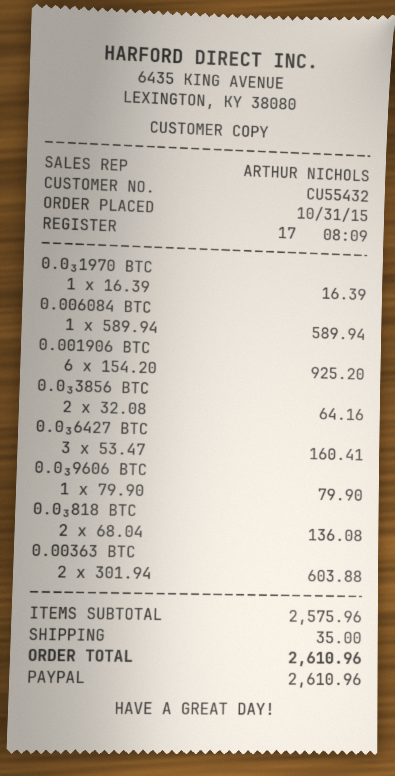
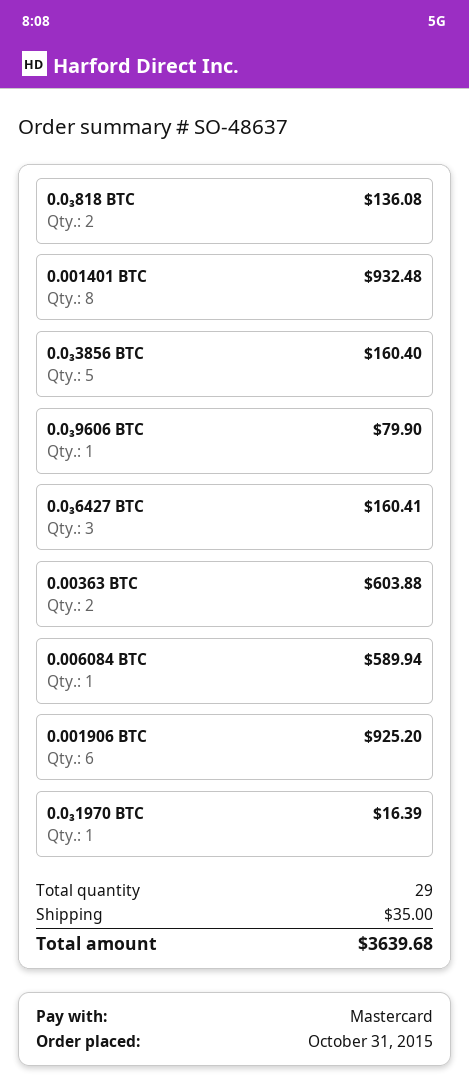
payment method: PayPal -> Mastercard
0.0₃3856 BTC: 2 for 64.16 -> 5 for 160.40
0.001401 BTC: none -> 8 for 932.48
total: 2610.96 -> 3639.68

